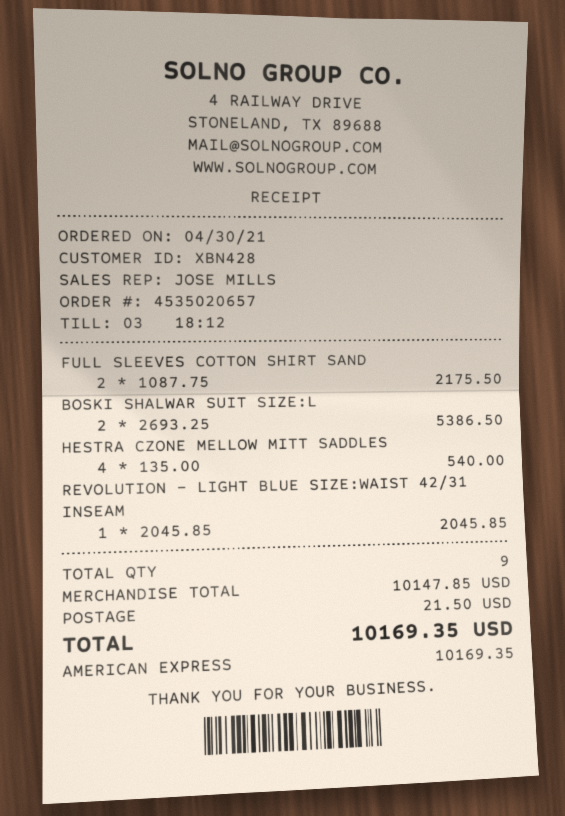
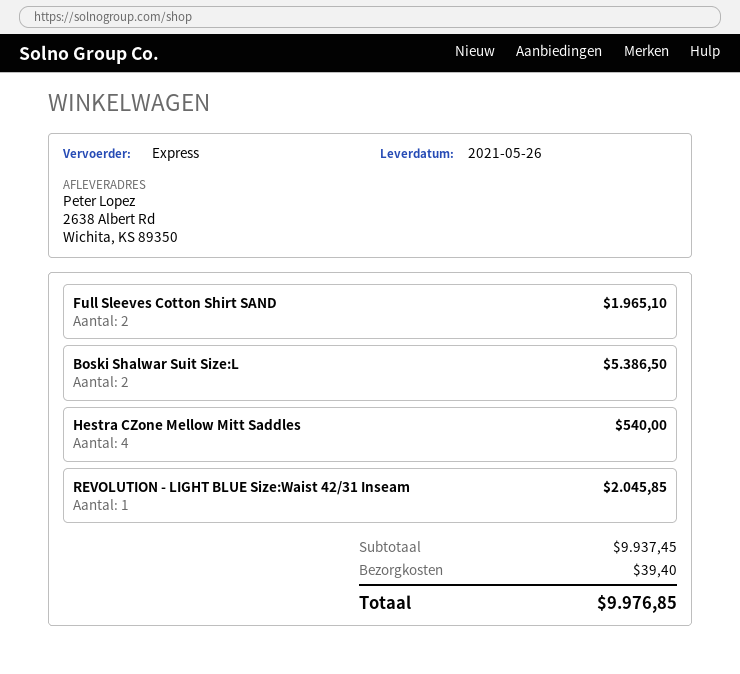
FULL SLEEVES COTTON SHIRT SAND: 2 for 2175.50 -> 2 for 1965.10
subtotal: 10147.85 -> 9937.45
shipping: 21.50 -> 39.40
total: 10169.35 -> 9976.85

